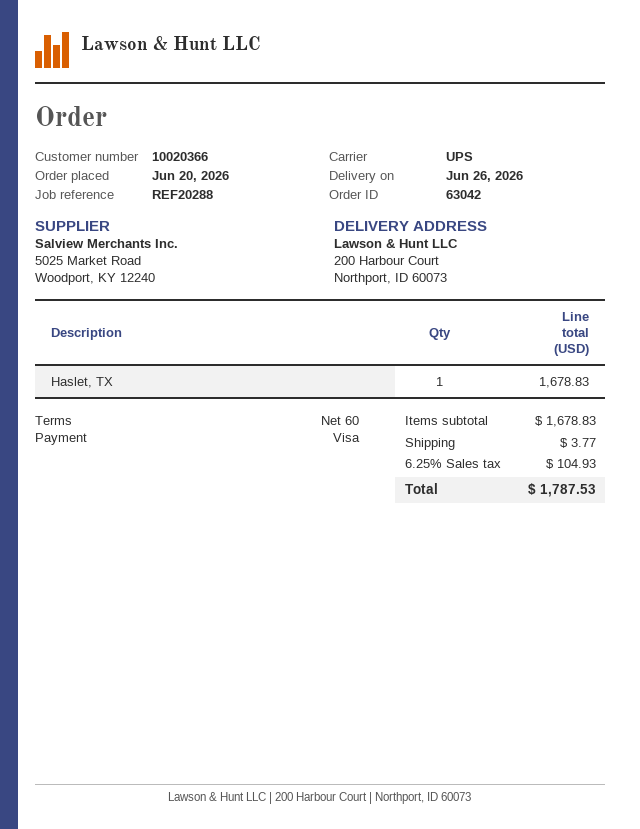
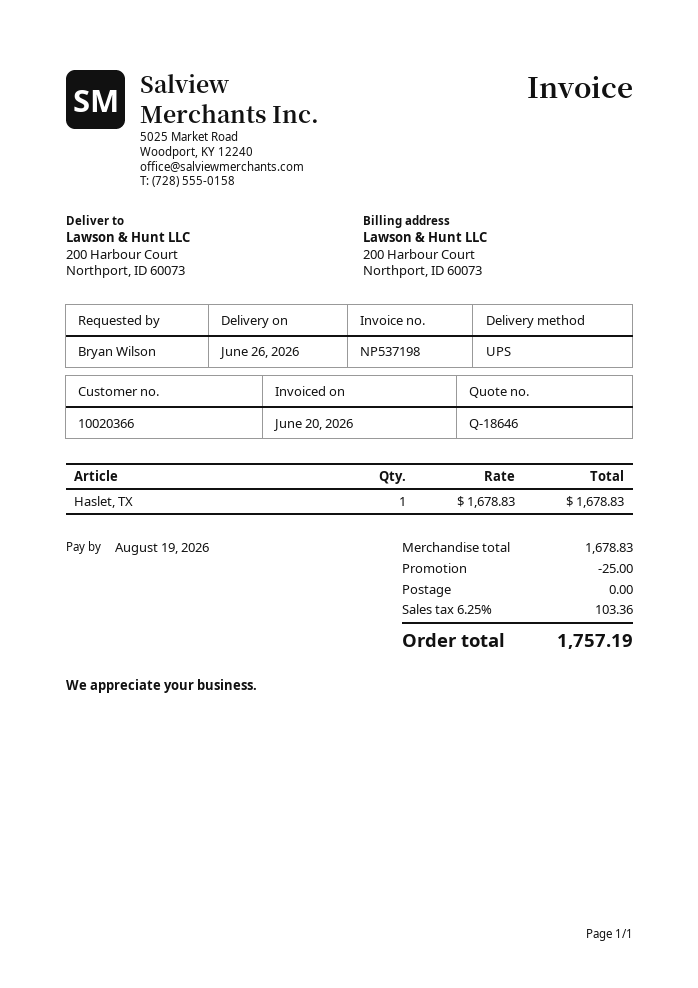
discount: none -> 25.00
shipping: 3.77 -> 0.00
tax: 6.25% = 104.93 -> 6.25% = 103.36
total: 1787.53 -> 1757.19

